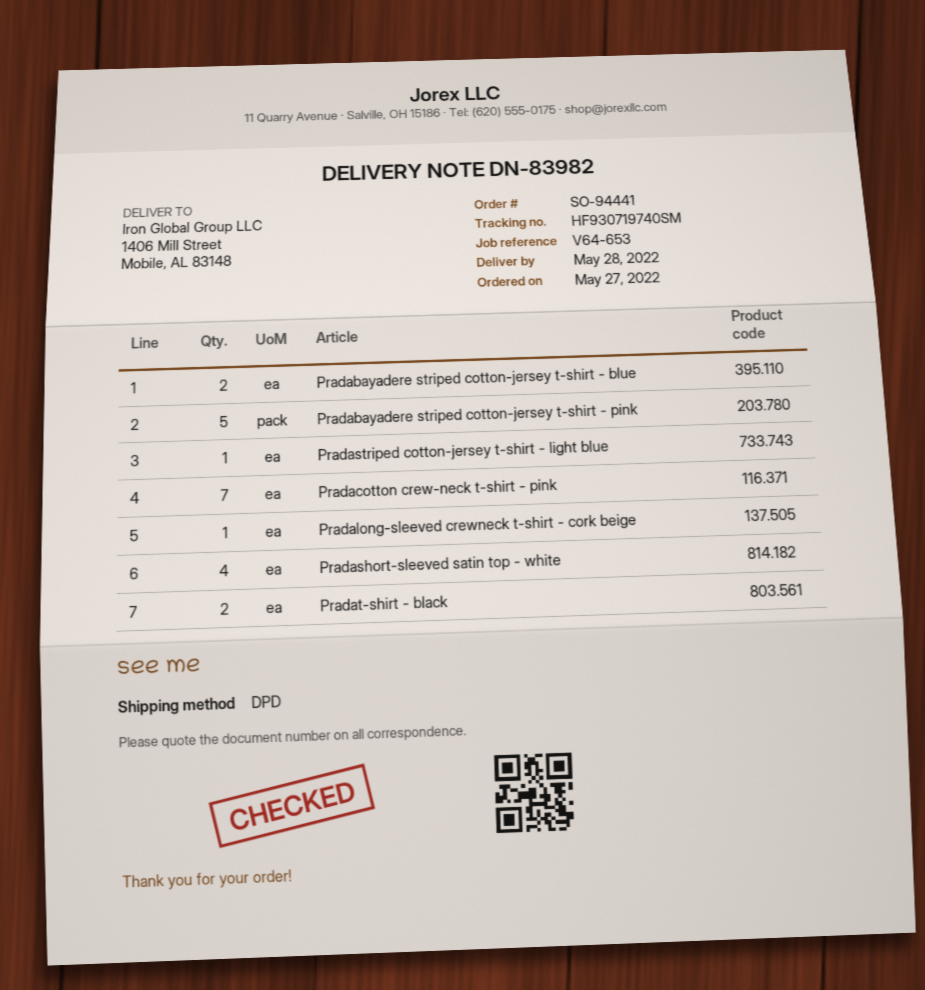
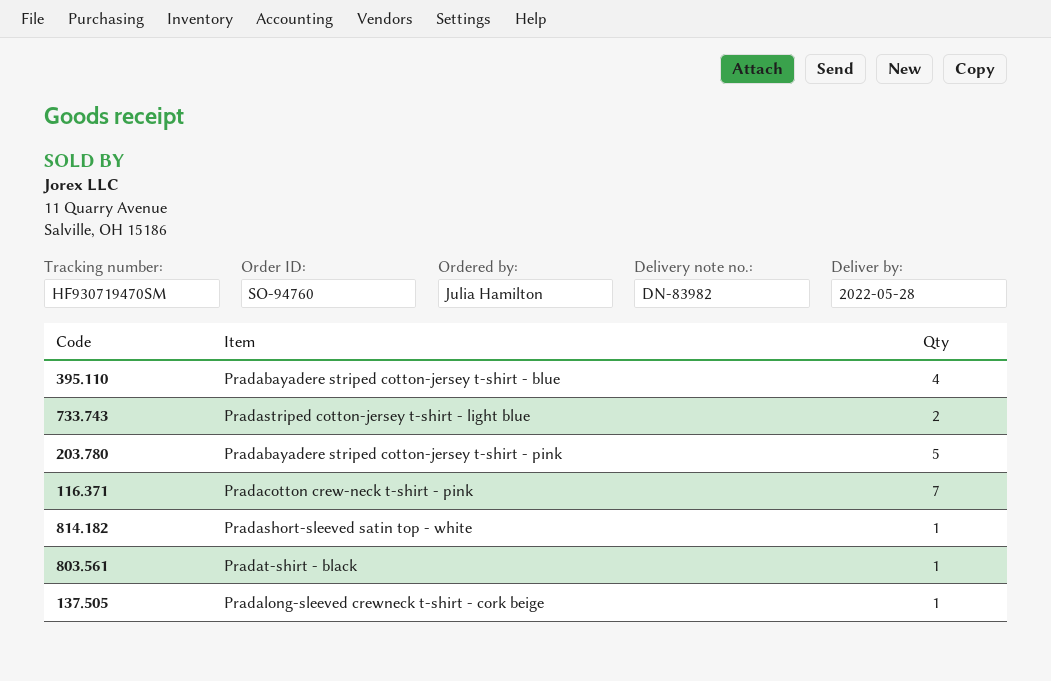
order number: SO-94441 -> SO-94760
tracking number: HF930719740SM -> HF930719470SM
Pradabayadere striped cotton-jersey t-shirt - blue: 2 -> 4
Pradastriped cotton-jersey t-shirt - light blue: 1 -> 2
Pradashort-sleeved satin top - white: 4 -> 1
Pradat-shirt - black: 2 -> 1

